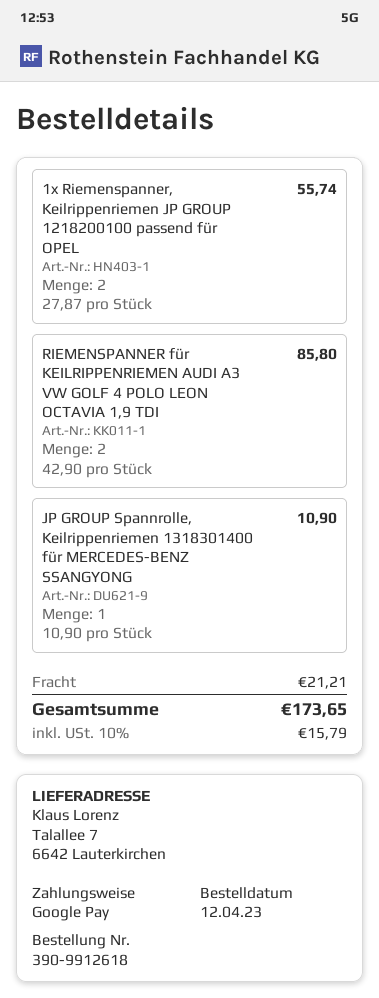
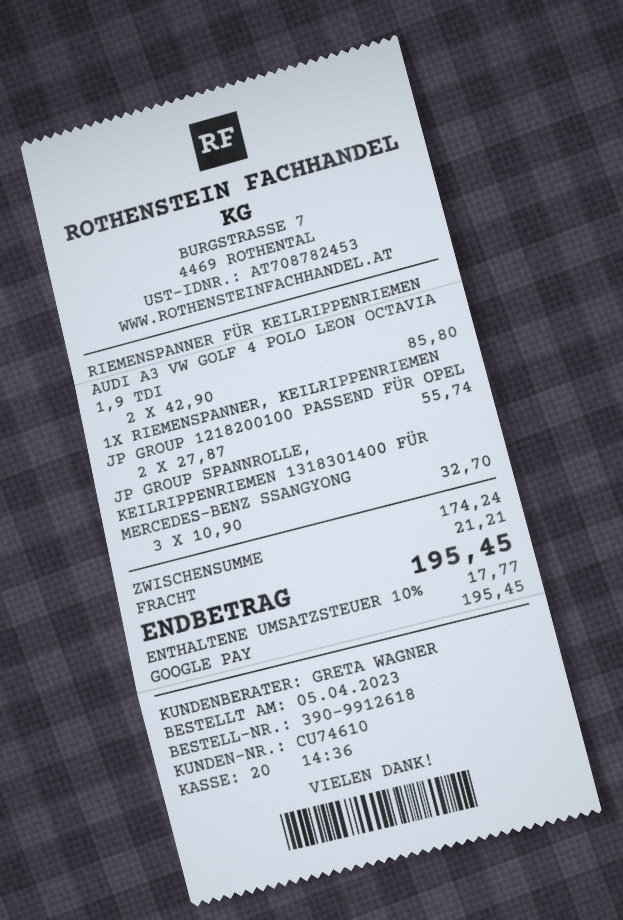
order date: 2023-04-12 -> 2023-04-05
JP GROUP Spannrolle, Keilrippenriemen 1318301400 für MERCEDES-BENZ SSANGYONG: 1 x 10.90 = 10.90 -> 3 x 10.90 = 32.70
tax: 10% = 15.79 -> 10% = 17.77
total: 173.65 -> 195.45

